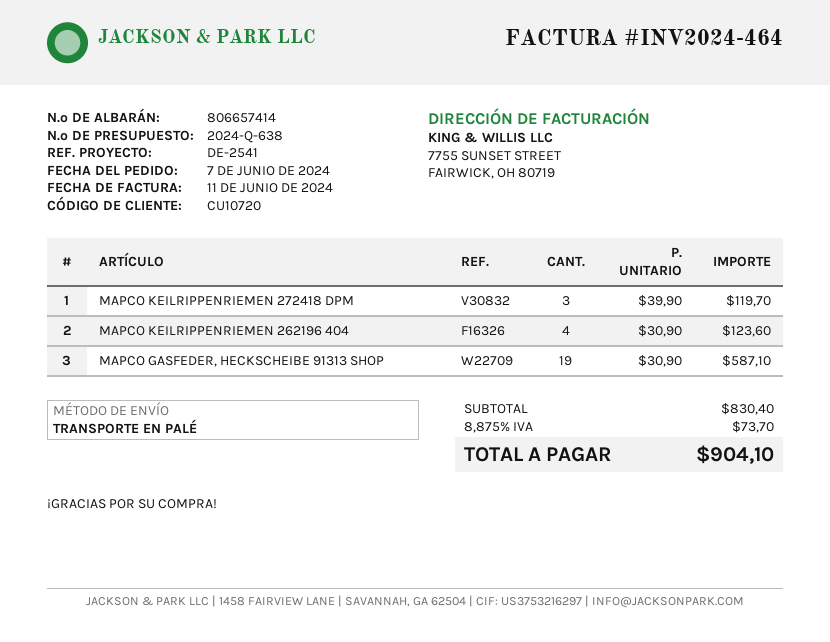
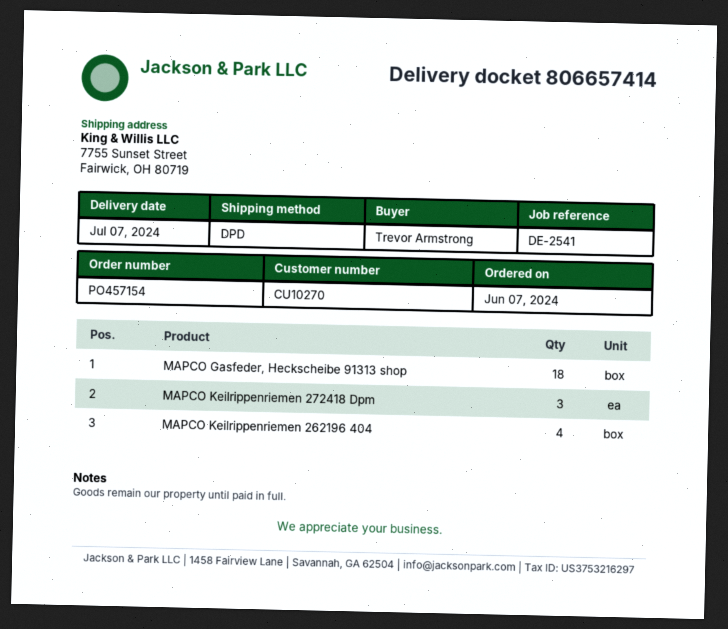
customer number: CU10720 -> CU10270
shipping method: pallet freight -> DPD
MAPCO GASFEDER, HECKSCHEIBE 91313 SHOP: 19 -> 18

